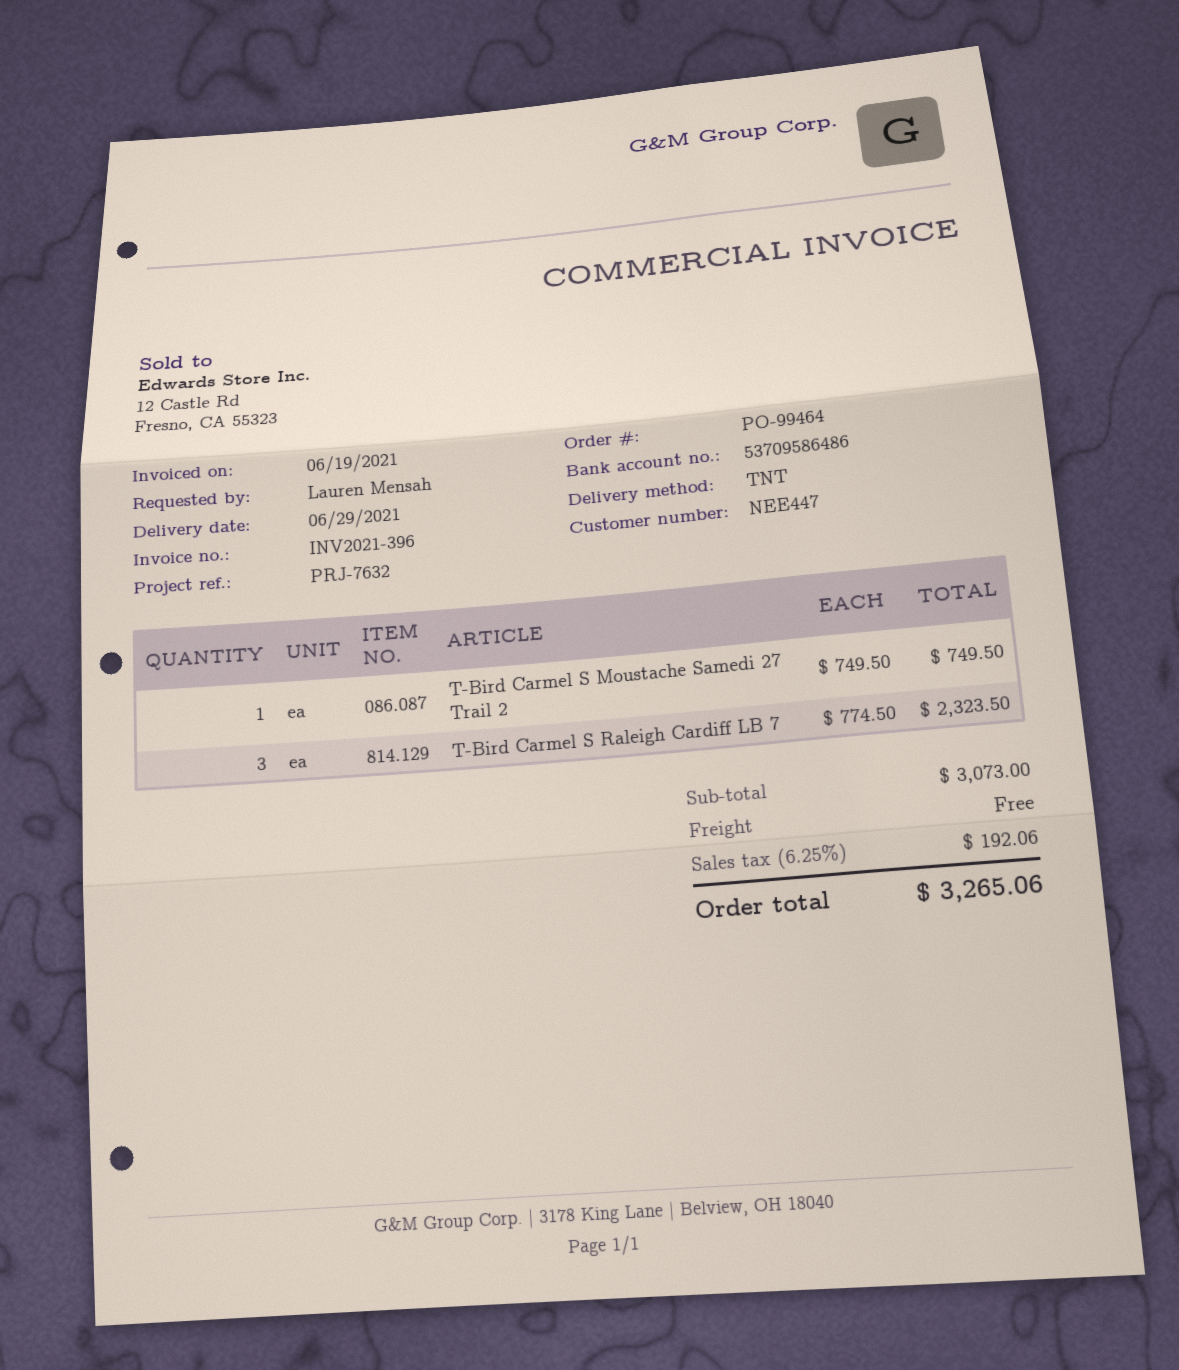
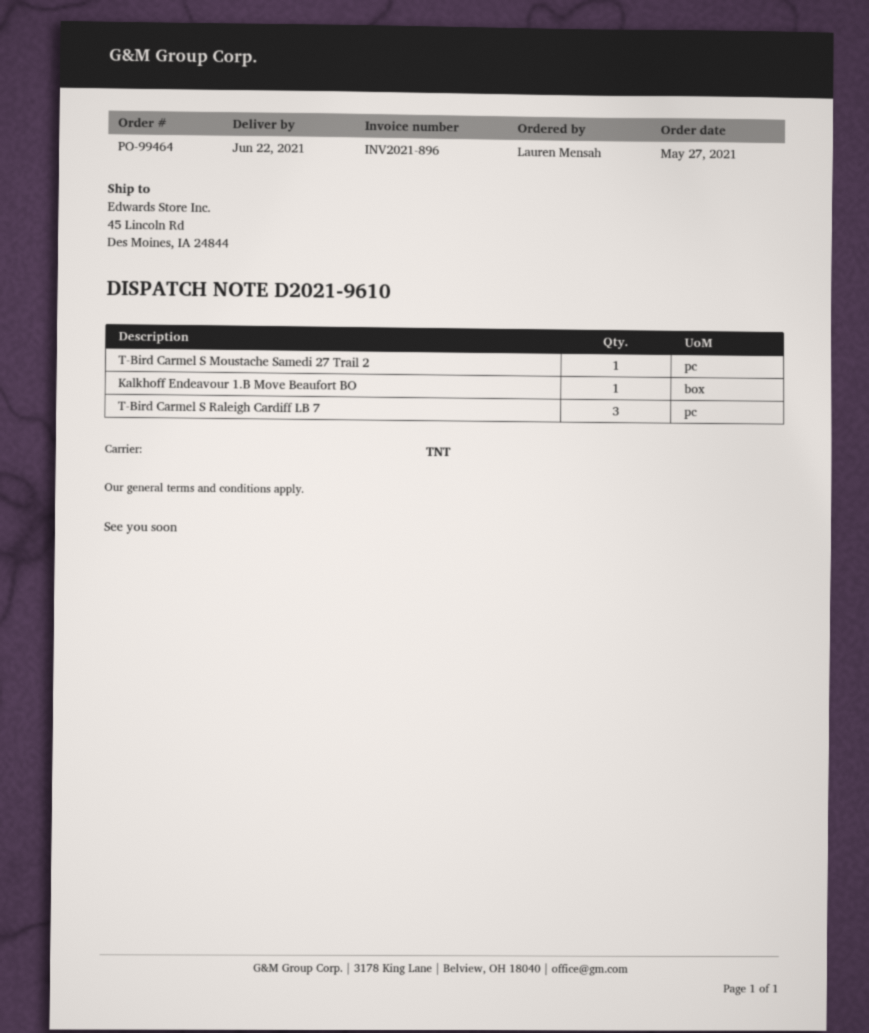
delivery date: 2021-06-29 -> 2021-06-22
invoice number: INV2021-396 -> INV2021-896
Kalkhoff Endeavour 1.B Move Beaufort BO: none -> 1

